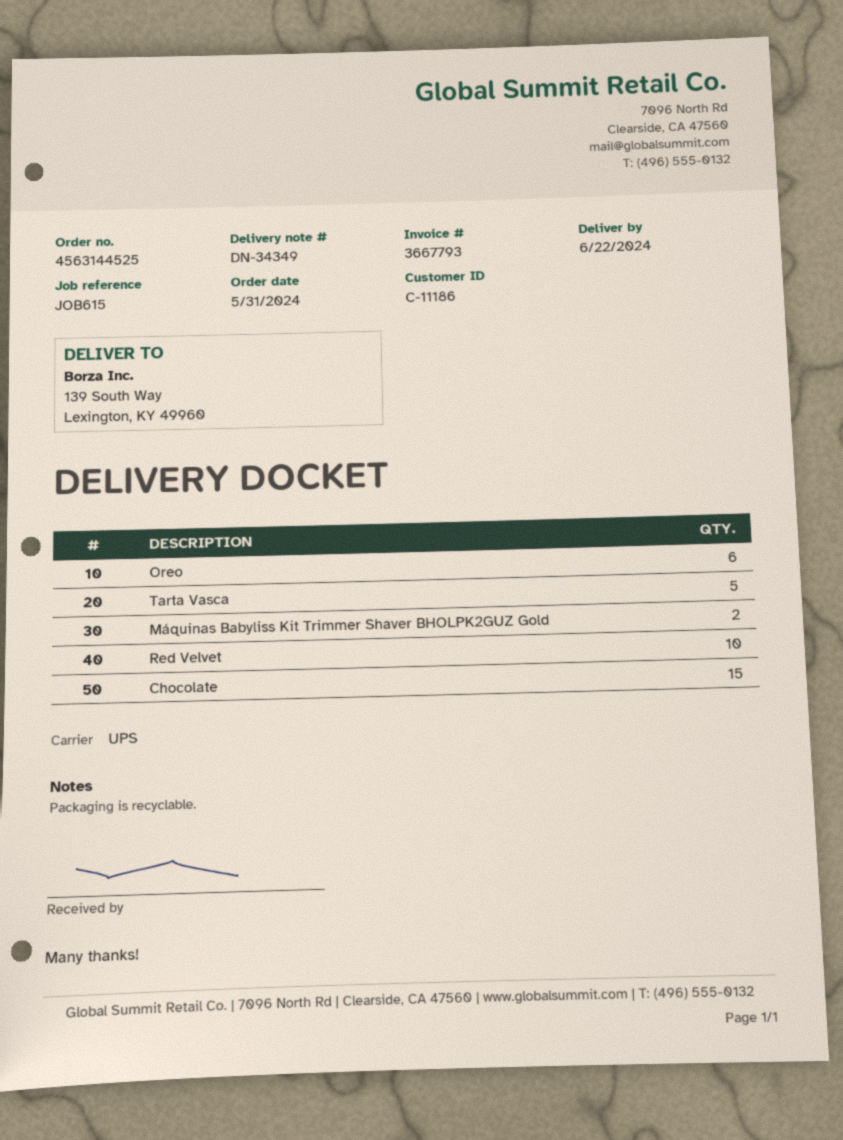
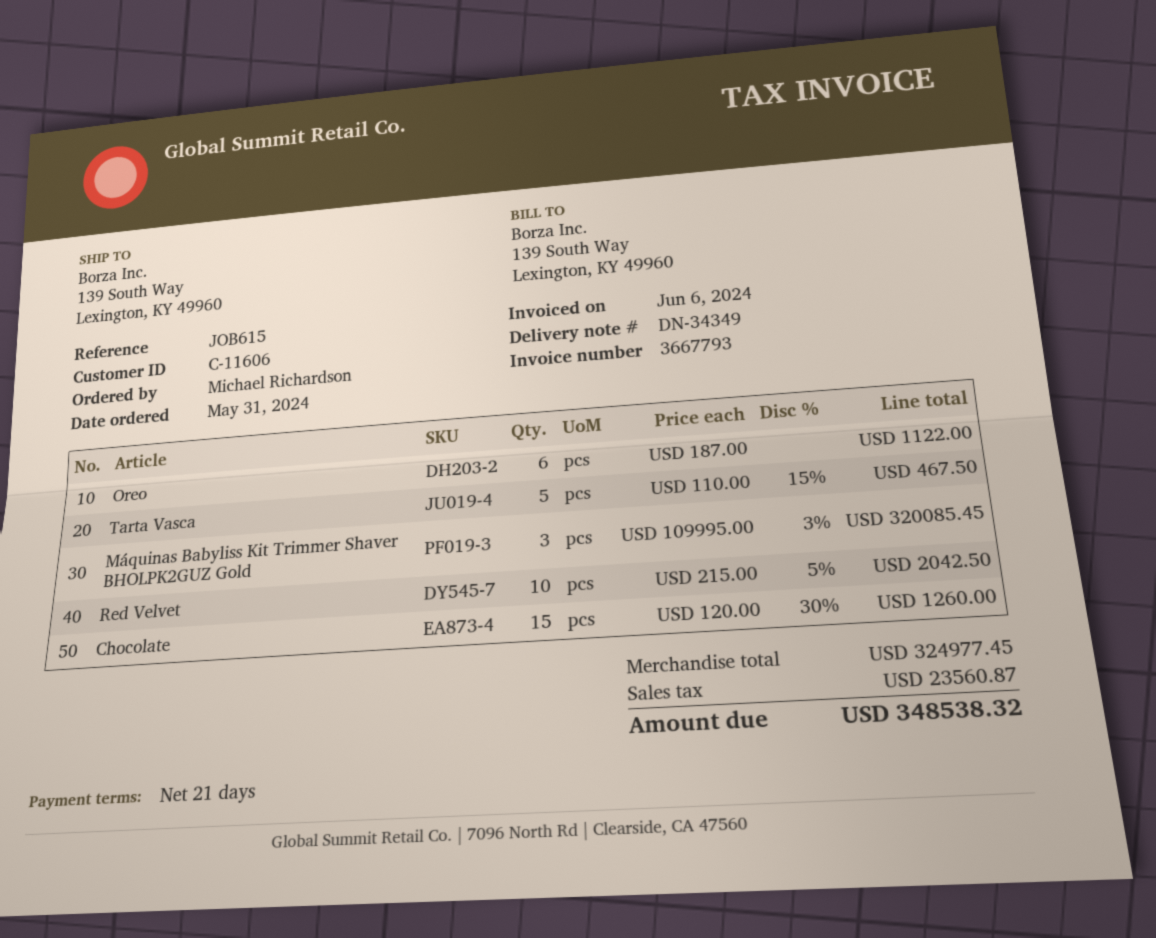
customer number: C-11186 -> C-11606
Máquinas Babyliss Kit Trimmer Shaver BHOLPK2GUZ Gold: 2 -> 3

